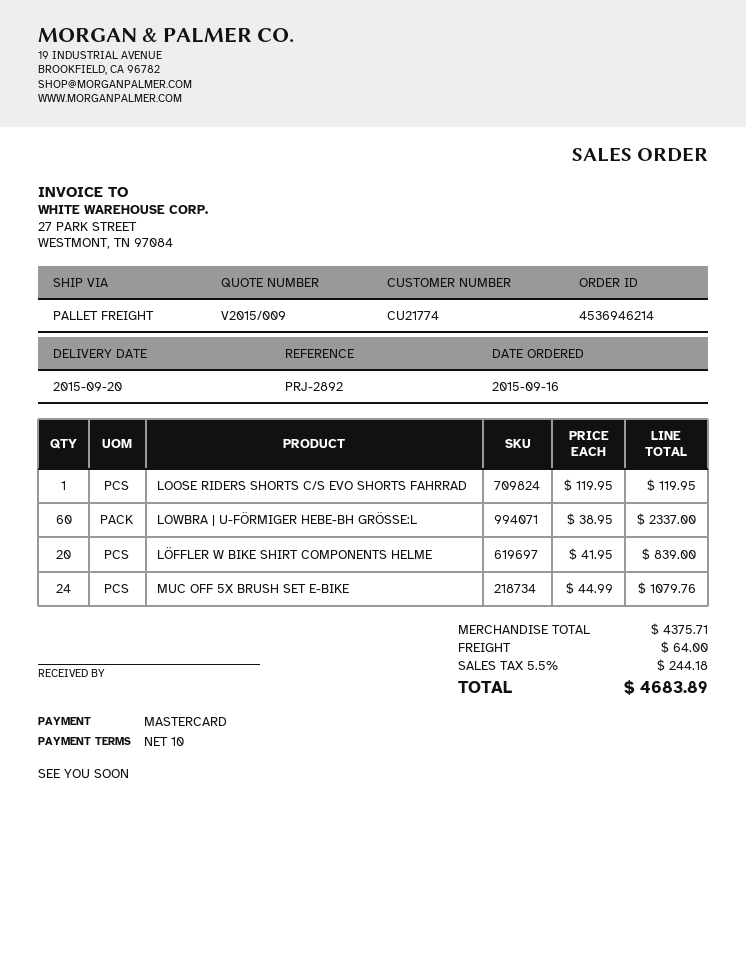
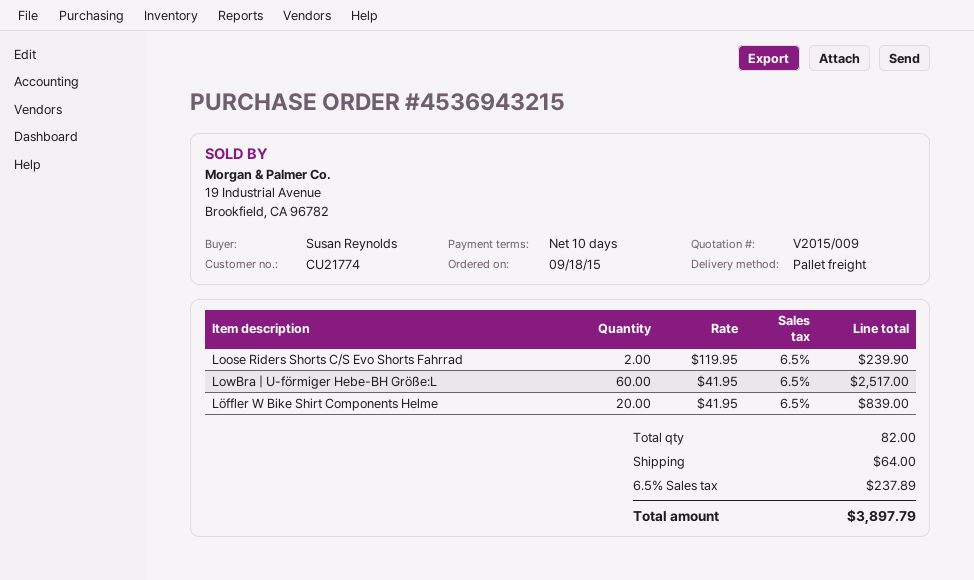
order number: 4536946214 -> 4536943215
order date: 2015-09-16 -> 2015-09-18
LOOSE RIDERS SHORTS C/S EVO SHORTS FAHRRAD: 1 x 119.95 = 119.95 -> 2 x 119.95 = 239.90
LOWBRA | U-FÖRMIGER HEBE-BH GRÖSSE:L: 60 x 38.95 = 2337.00 -> 60 x 41.95 = 2517.00
MUC OFF 5X BRUSH SET E-BIKE: 24 x 44.99 = 1079.76 -> none
tax: 5.5% = 244.18 -> 6.5% = 237.89
total: 4683.89 -> 3897.79

